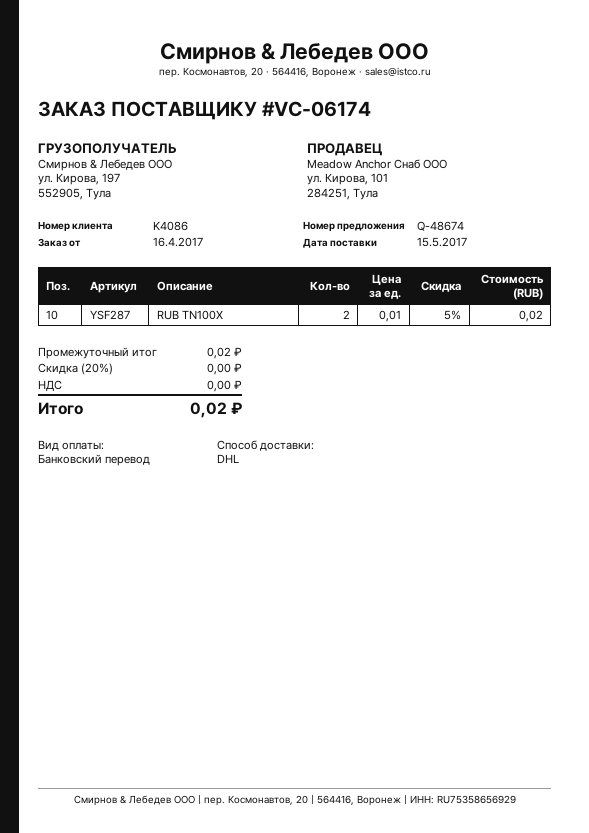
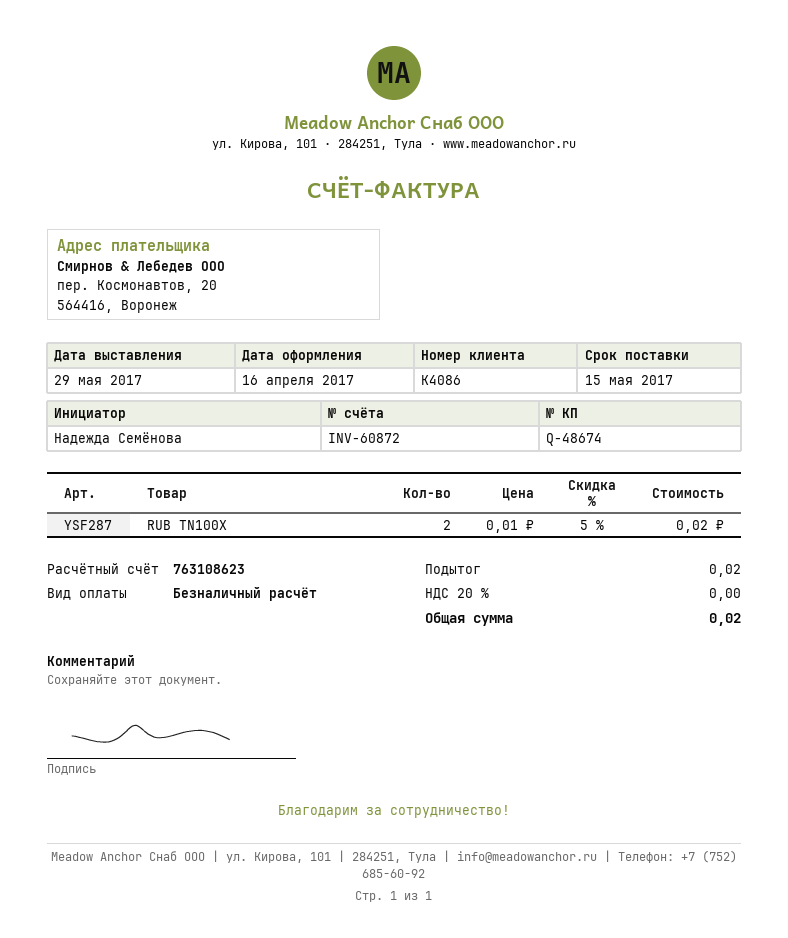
discount: 20% = 0.00 -> none

